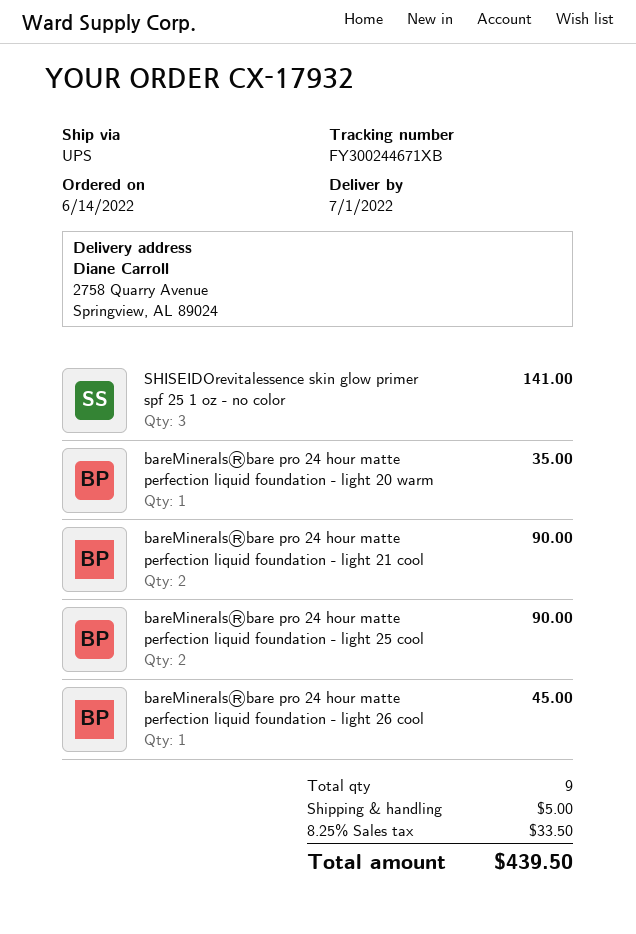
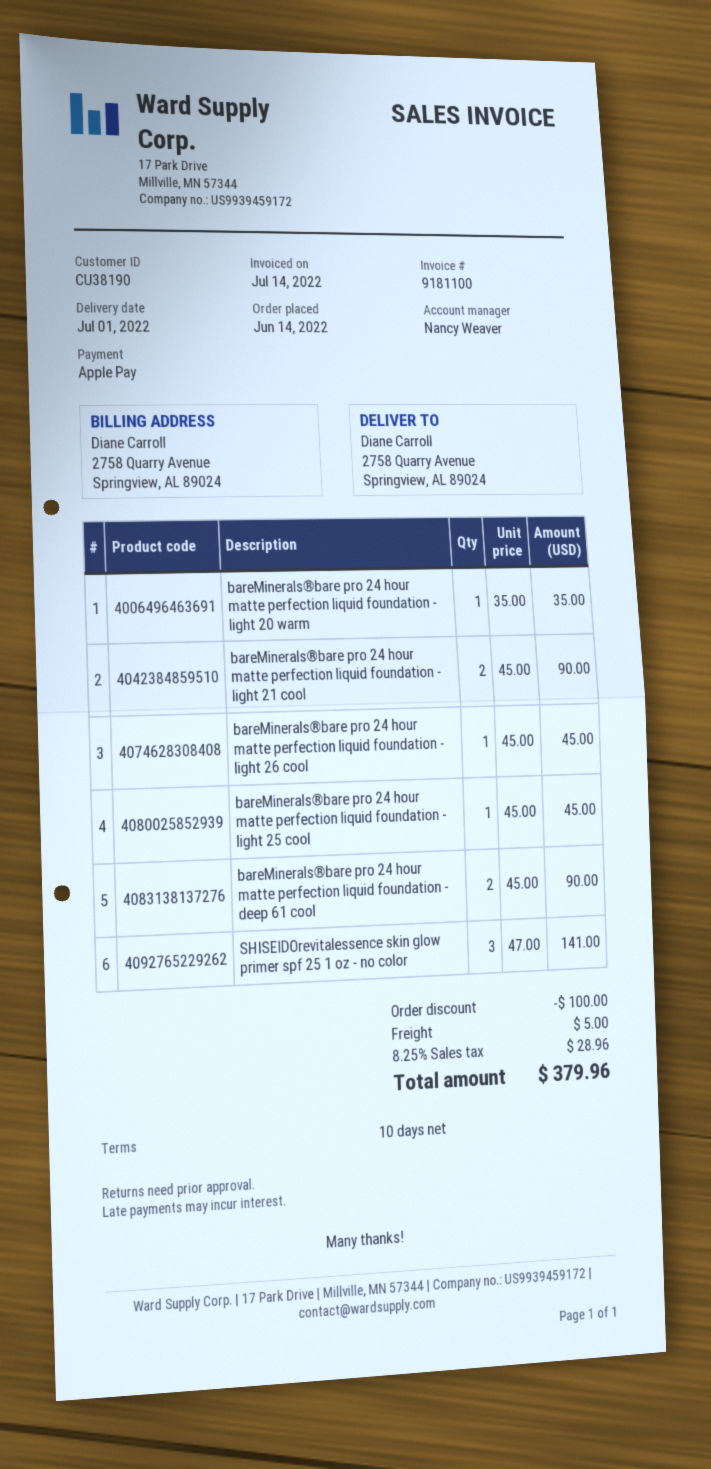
bareMinerals®bare pro 24 hour matte perfection liquid foundation - light 25 cool: 2 for 90.00 -> 1 for 45.00
bareMinerals®bare pro 24 hour matte perfection liquid foundation - deep 61 cool: none -> 2 for 90.00
discount: none -> 100.00
tax: 8.25% = 33.50 -> 8.25% = 28.96
total: 439.50 -> 379.96

